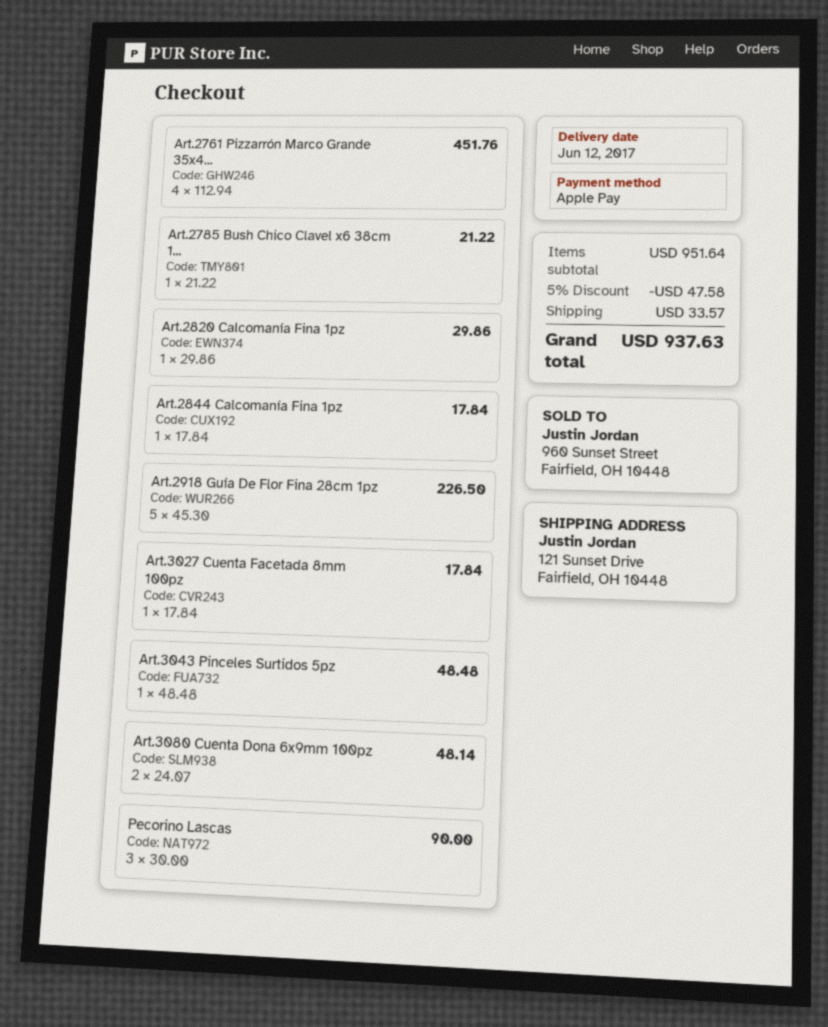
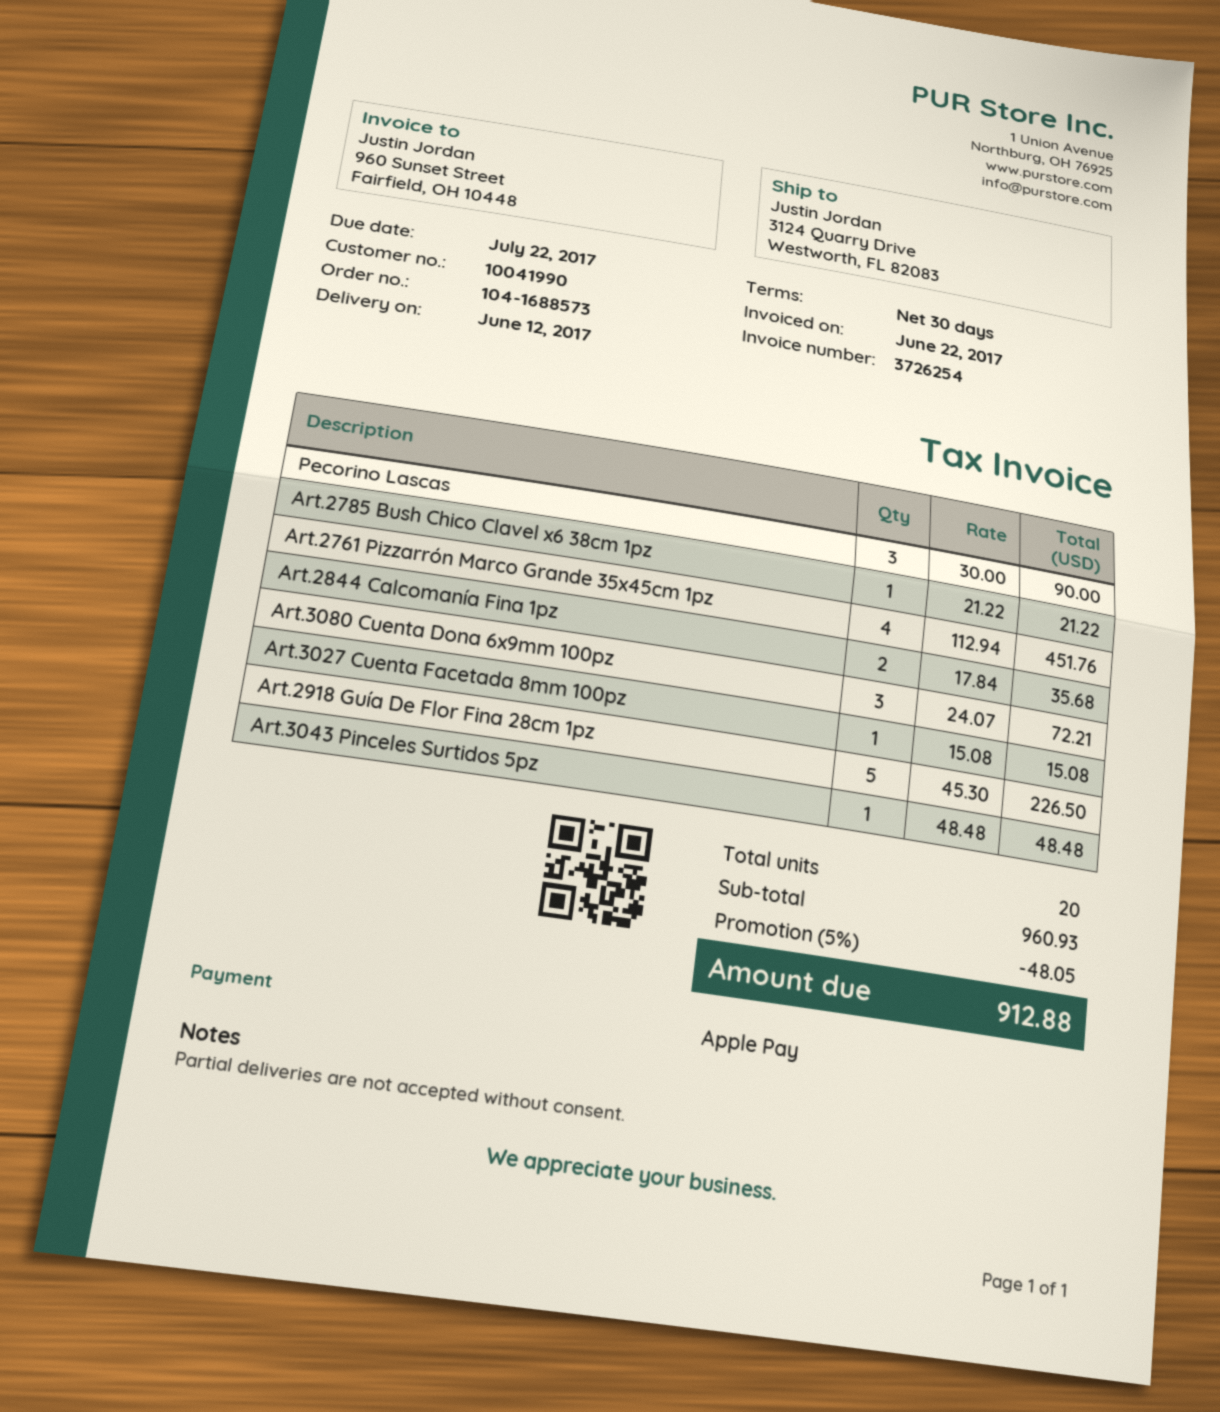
ship to: 121 Sunset Drive, Fairfield, OH 10448 -> 3124 Quarry Drive, Westworth, FL 82083
Art.2820 Calcomanía Fina 1pz: 1 x 29.86 = 29.86 -> none
Art.2844 Calcomanía Fina 1pz: 1 x 17.84 = 17.84 -> 2 x 17.84 = 35.68
Art.3027 Cuenta Facetada 8mm 100pz: 1 x 17.84 = 17.84 -> 1 x 15.08 = 15.08
Art.3080 Cuenta Dona 6x9mm 100pz: 2 x 24.07 = 48.14 -> 3 x 24.07 = 72.21
subtotal: 951.64 -> 960.93
discount: 5% = 47.58 -> 5% = 48.05
shipping: 33.57 -> none
total: 937.63 -> 912.88

